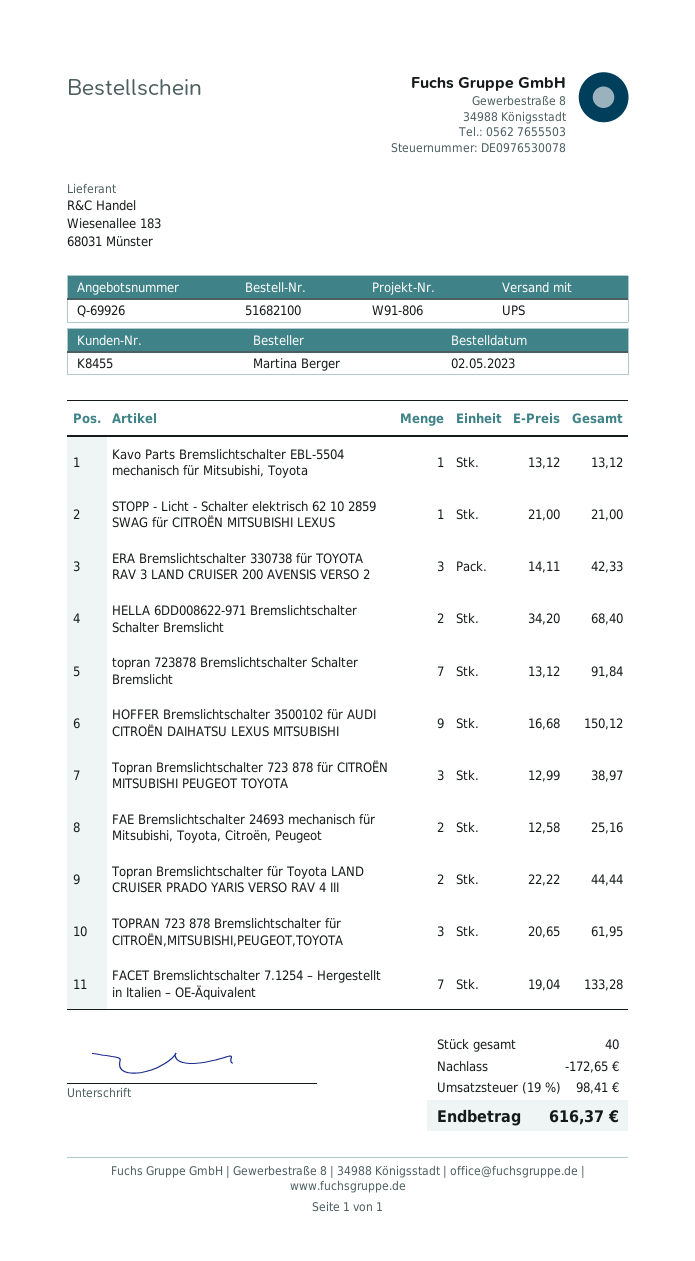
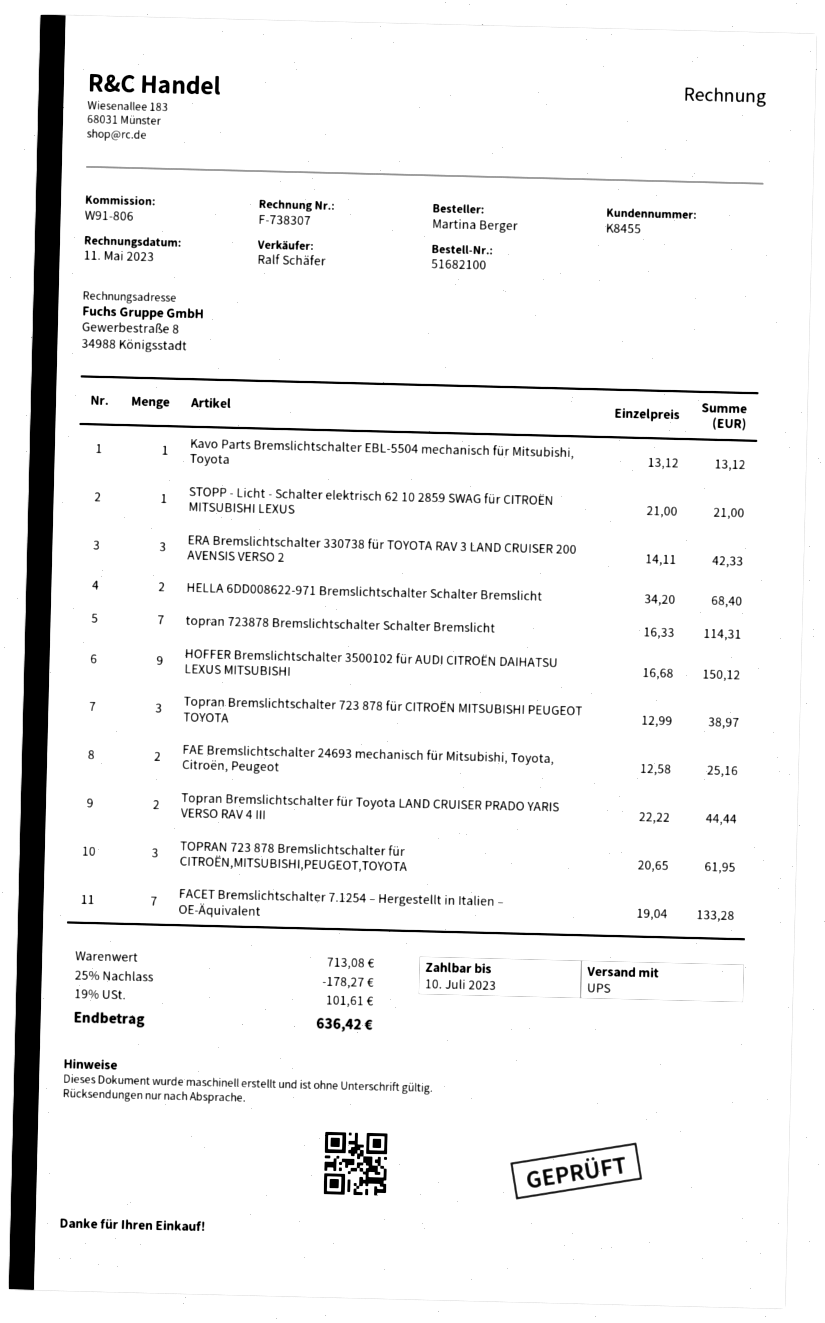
topran 723878 Bremslichtschalter Schalter Bremslicht: 7 x 13.12 = 91.84 -> 7 x 16.33 = 114.31
discount: 172.65 -> 178.27
tax: 19% = 98.41 -> 19% = 101.61
total: 616.37 -> 636.42

